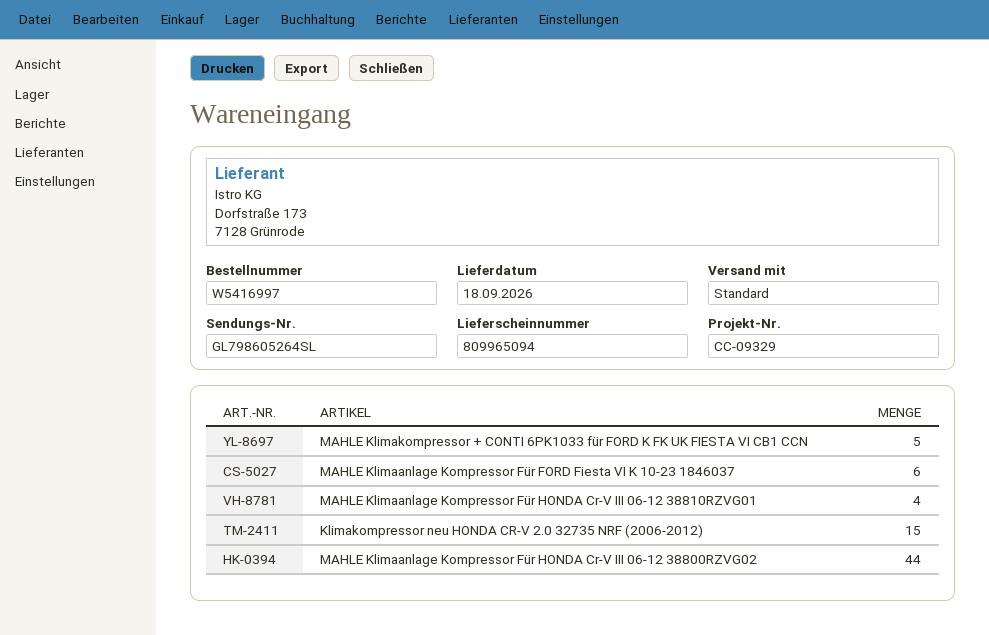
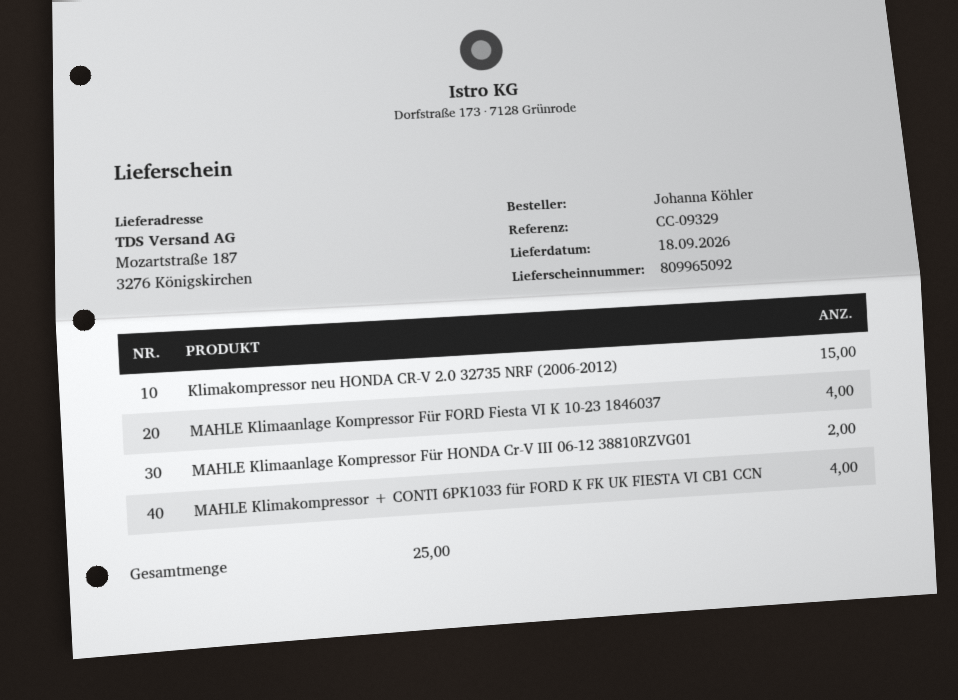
delivery note number: 809965094 -> 809965092
MAHLE Klimakompressor + CONTI 6PK1033 für FORD K FK UK FIESTA VI CB1 CCN: 5 -> 4
MAHLE Klimaanlage Kompressor Für FORD Fiesta VI K 10-23 1846037: 6 -> 4
MAHLE Klimaanlage Kompressor Für HONDA Cr-V III 06-12 38810RZVG01: 4 -> 2
MAHLE Klimaanlage Kompressor Für HONDA Cr-V III 06-12 38800RZVG02: 44 -> none

